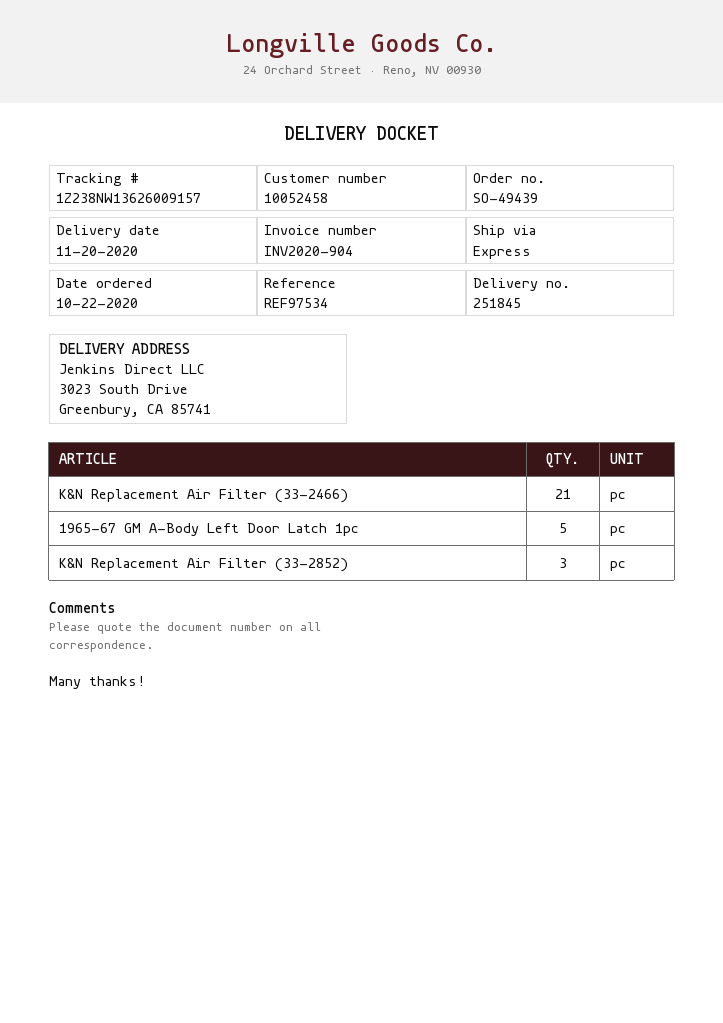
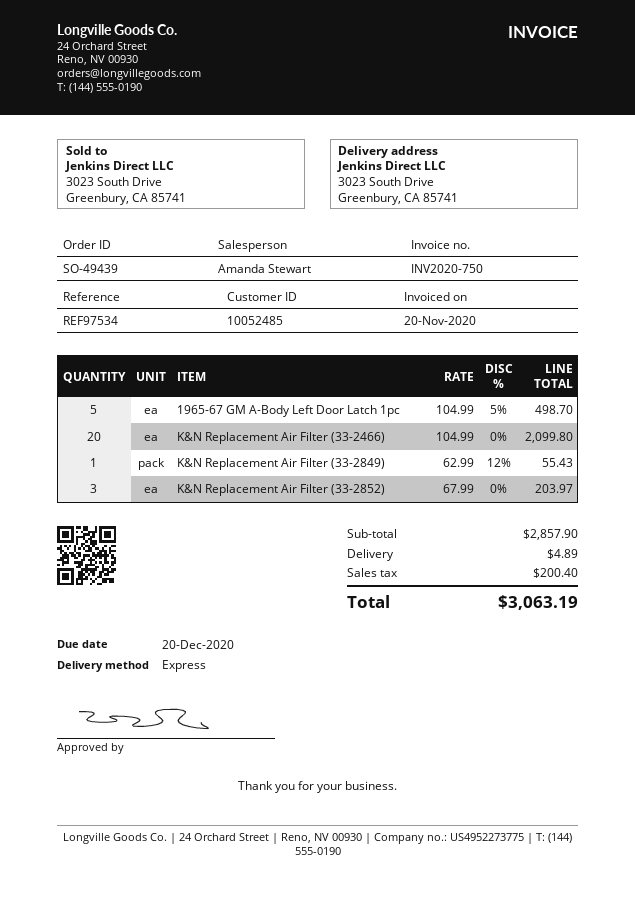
invoice number: INV2020-904 -> INV2020-750
customer number: 10052458 -> 10052485
K&N Replacement Air Filter (33-2466): 21 -> 20
K&N Replacement Air Filter (33-2849): none -> 1

